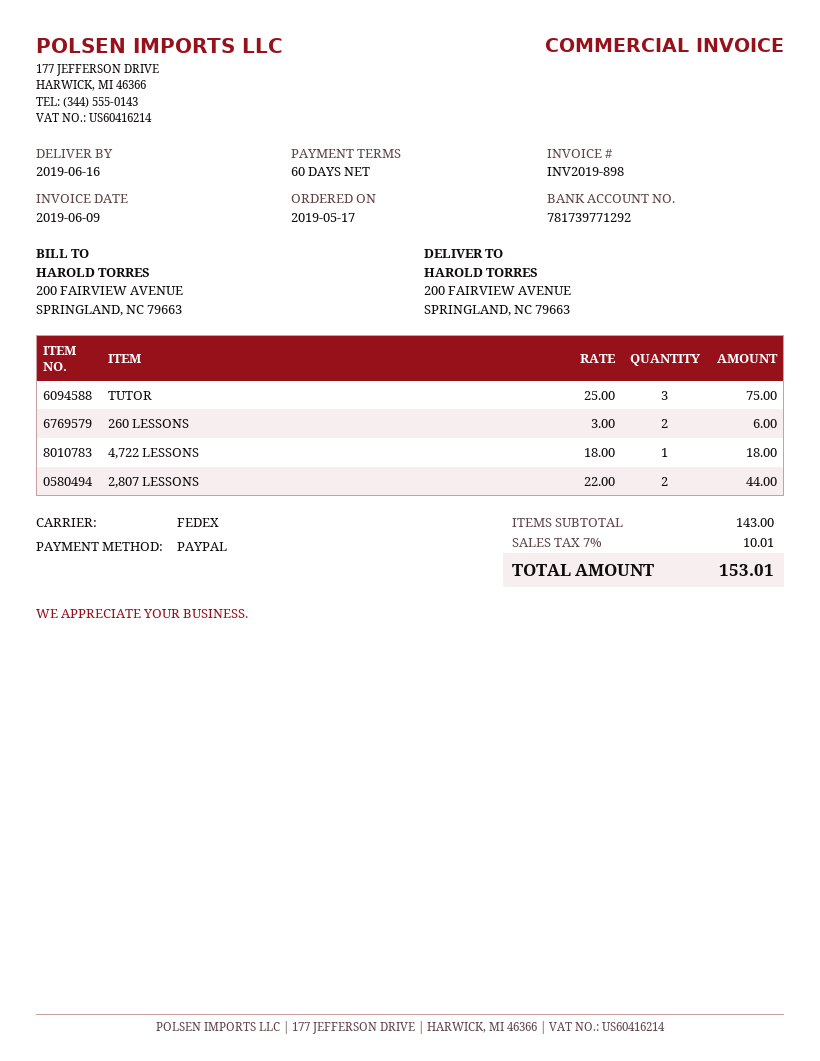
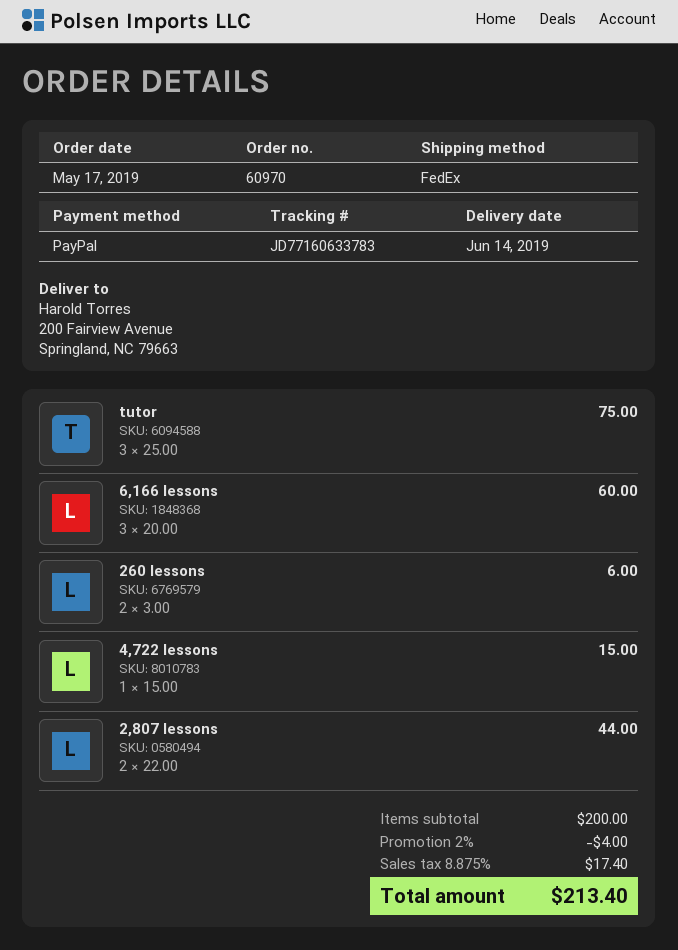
delivery date: 2019-06-16 -> 2019-06-14
4,722 LESSONS: 1 x 18.00 = 18.00 -> 1 x 15.00 = 15.00
6,166 lessons: none -> 3 x 20.00 = 60.00
subtotal: 143.00 -> 200.00
discount: none -> 2% = 4.00
tax: 7% = 10.01 -> 8.875% = 17.40
total: 153.01 -> 213.40

